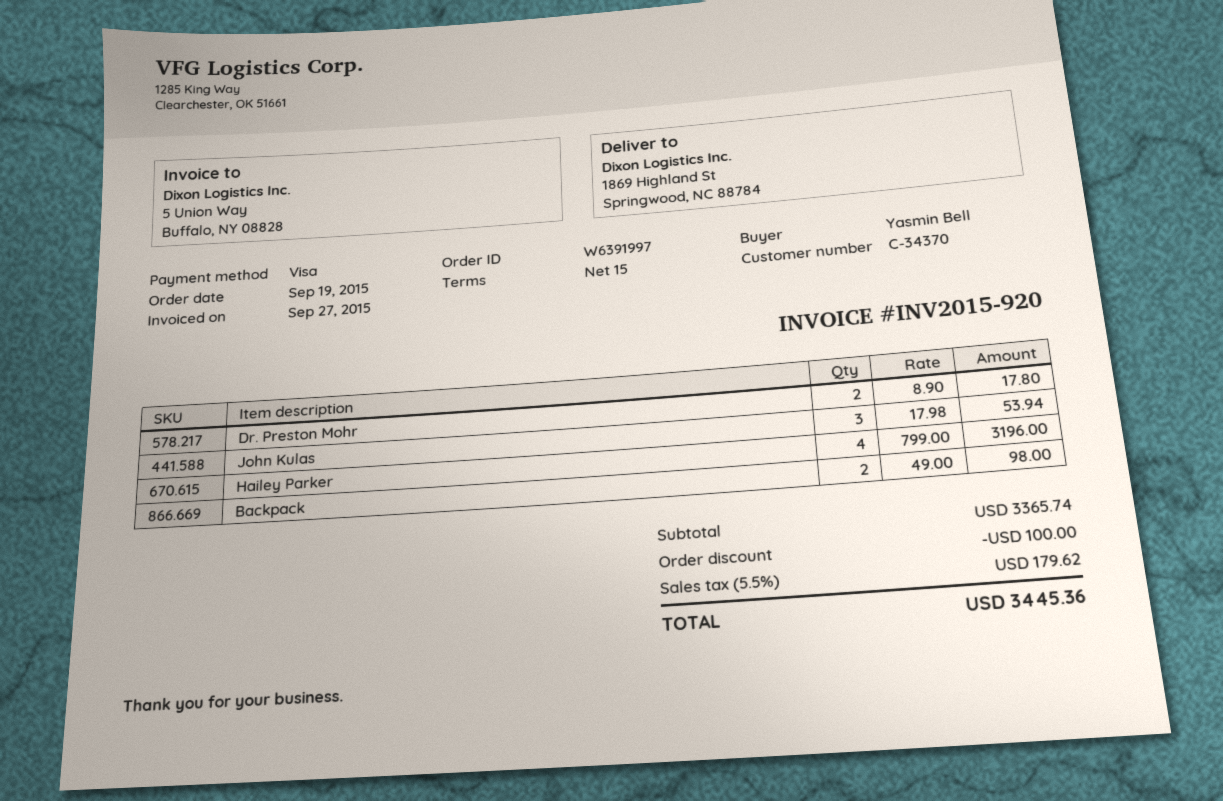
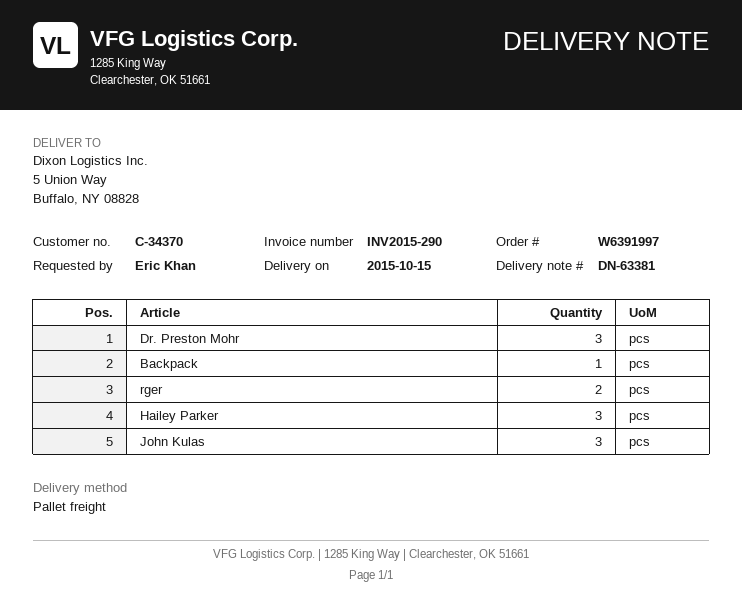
invoice number: INV2015-920 -> INV2015-290
ordered by: Yasmin Bell -> Eric Khan
ship to: 1869 Highland St, Springwood, NC 88784 -> 5 Union Way, Buffalo, NY 08828
Dr. Preston Mohr: 2 -> 3
Hailey Parker: 4 -> 3
Backpack: 2 -> 1
rger: none -> 2

